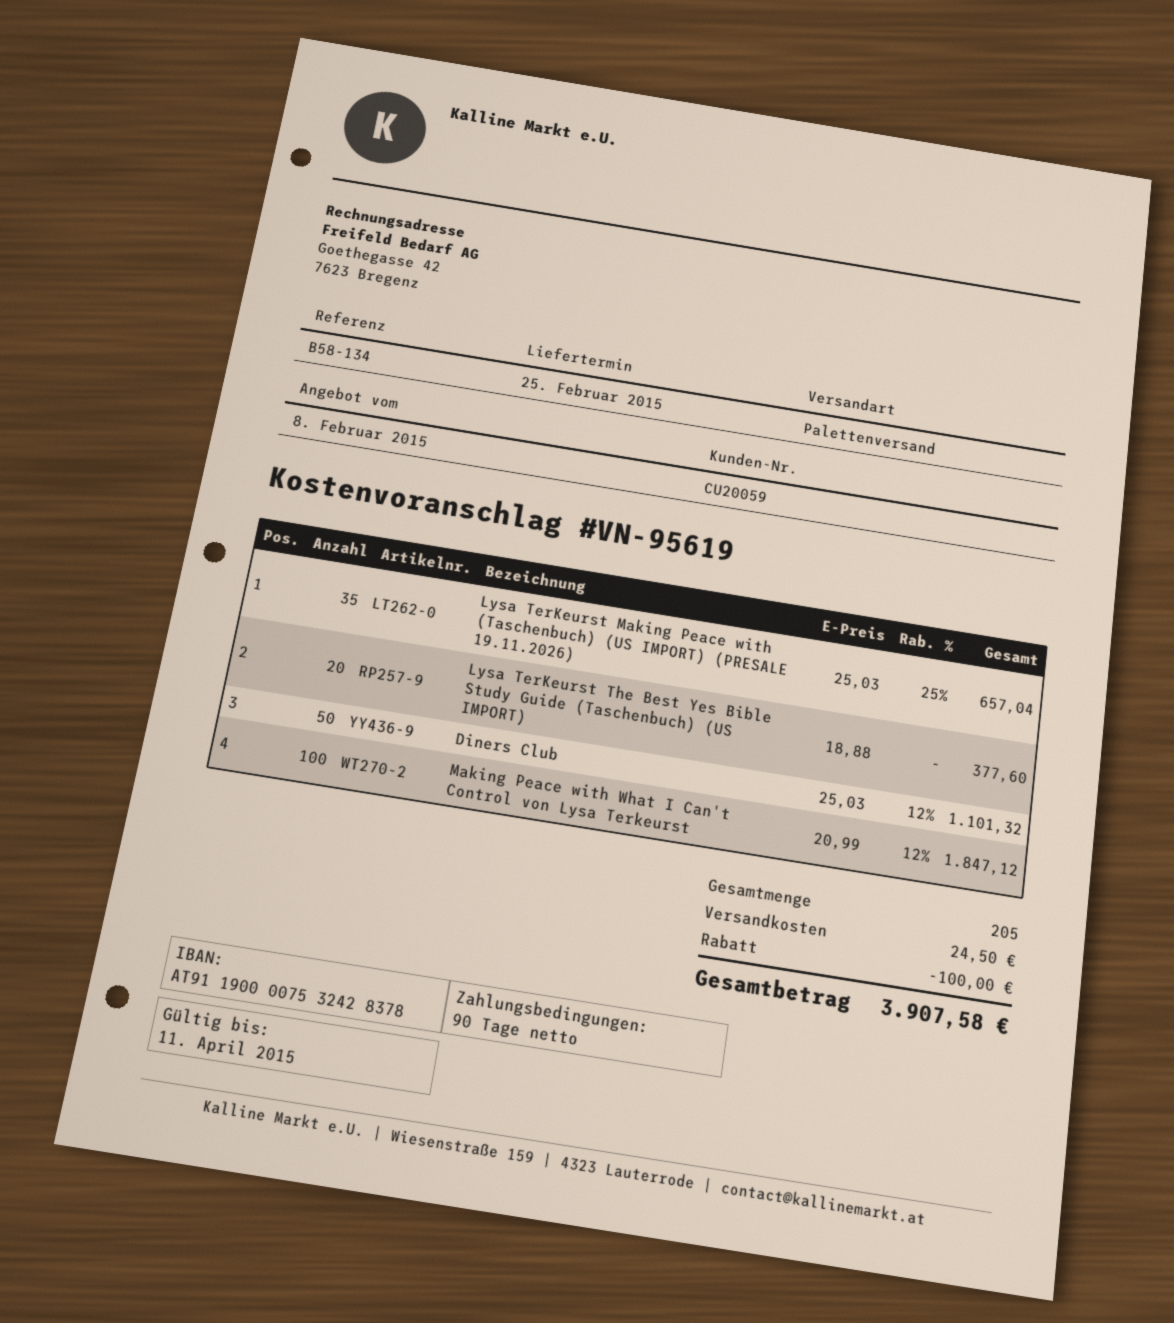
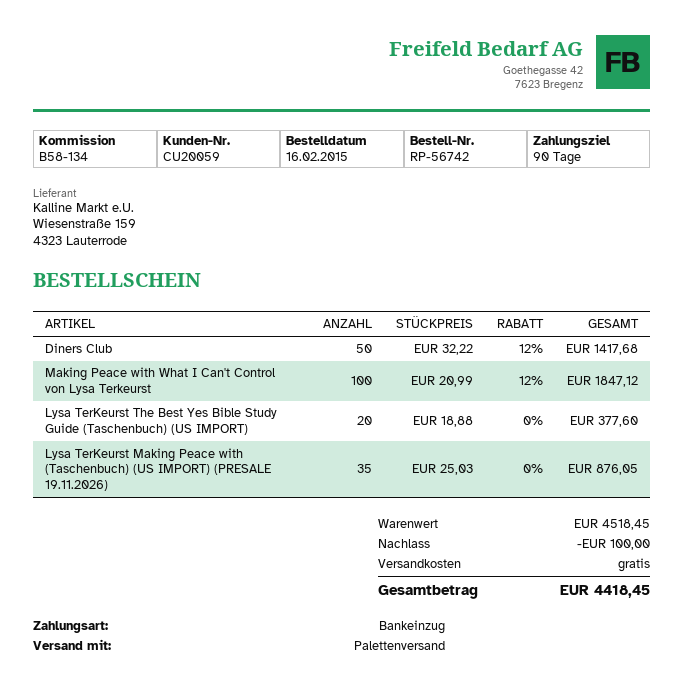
Lysa TerKeurst Making Peace with (Taschenbuch) (US IMPORT) (PRESALE 19.11.2026): 35 x 25.03 - 25% = 657.04 -> 35 x 25.03 = 876.05
Diners Club: 50 x 25.03 - 12% = 1101.32 -> 50 x 32.22 - 12% = 1417.68
shipping: 24.50 -> 0.00
total: 3907.58 -> 4418.45

